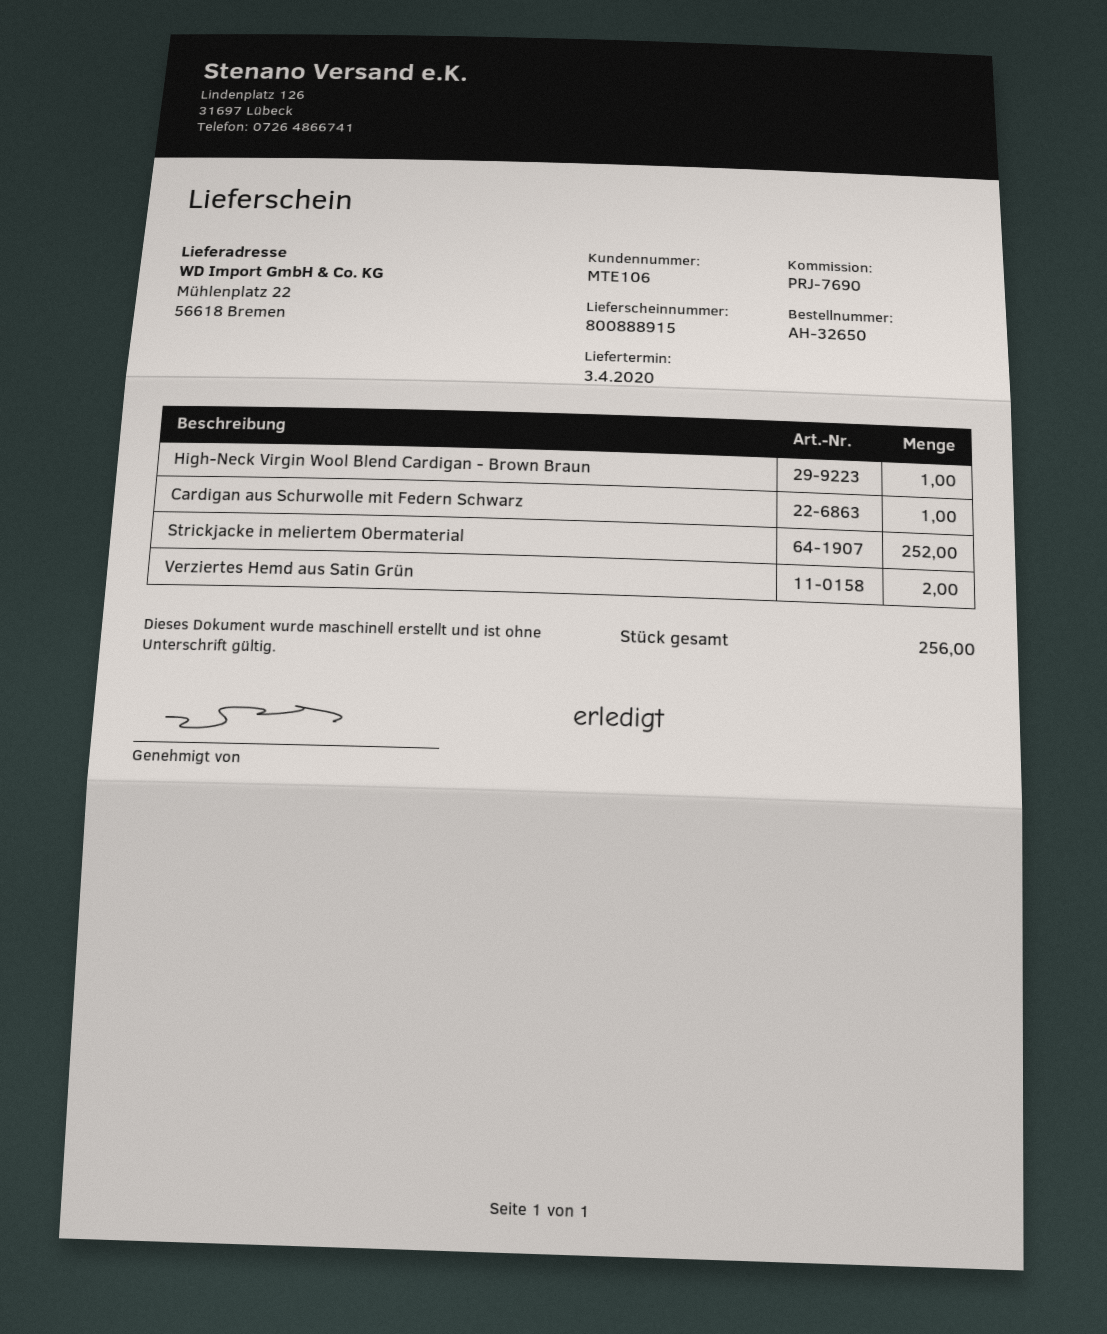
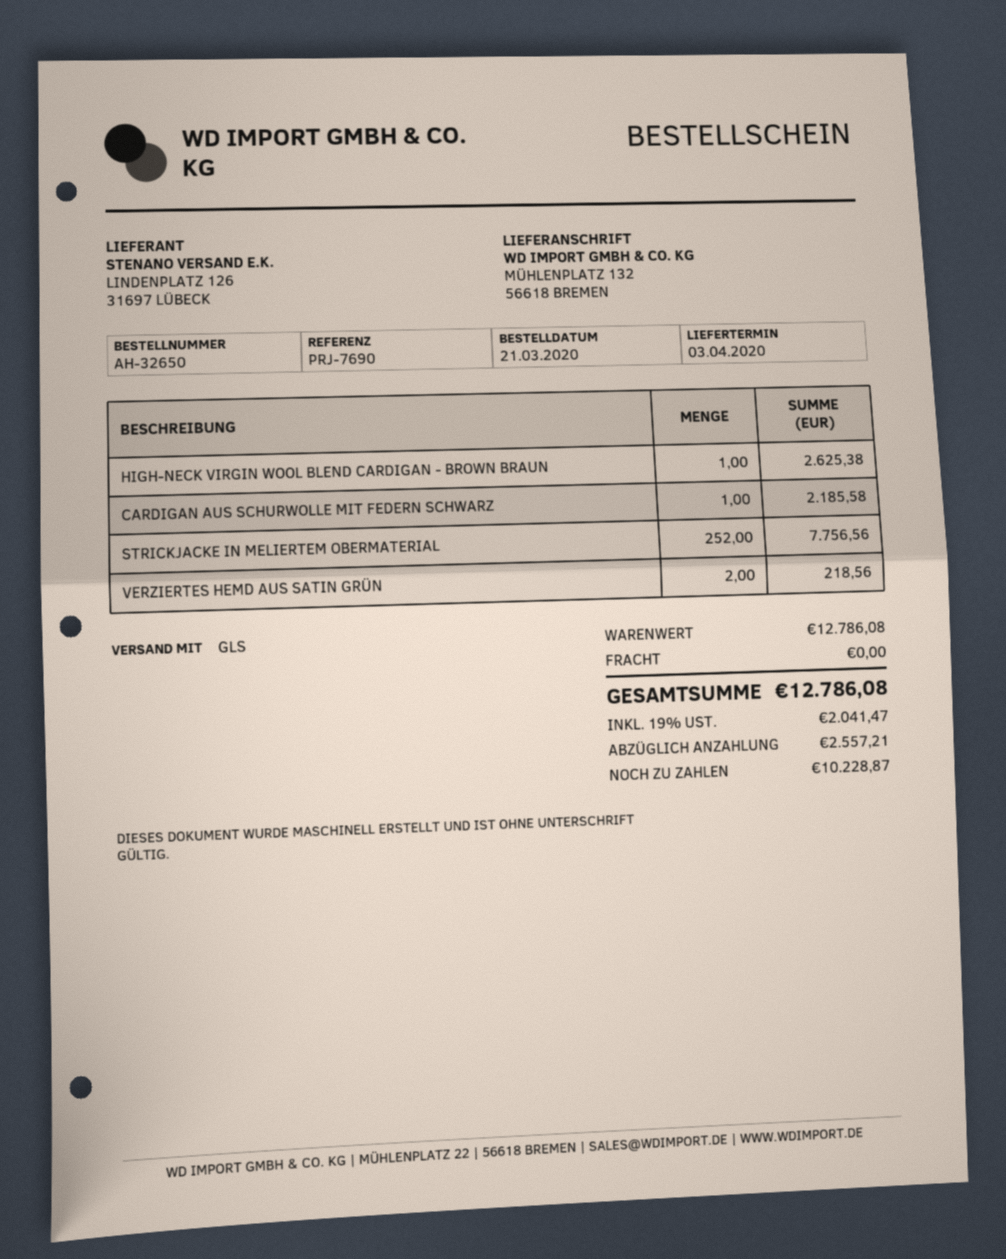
ship to: Mühlenplatz 22, 56618 Bremen -> MÜHLENPLATZ 132, 56618 BREMEN

